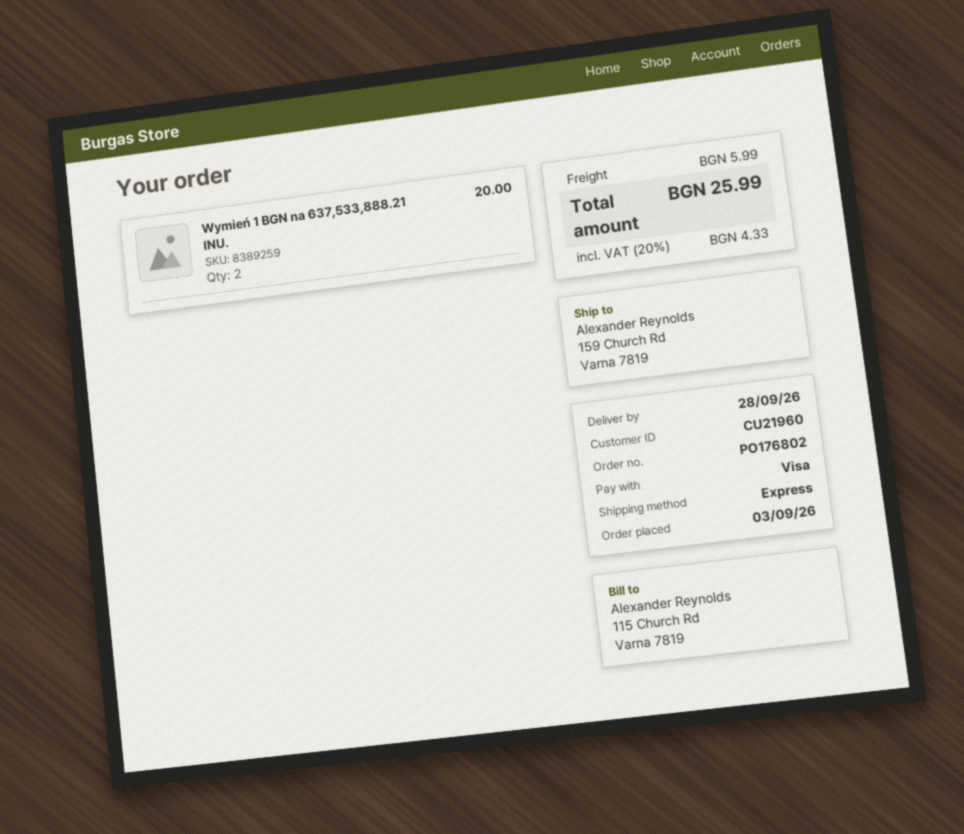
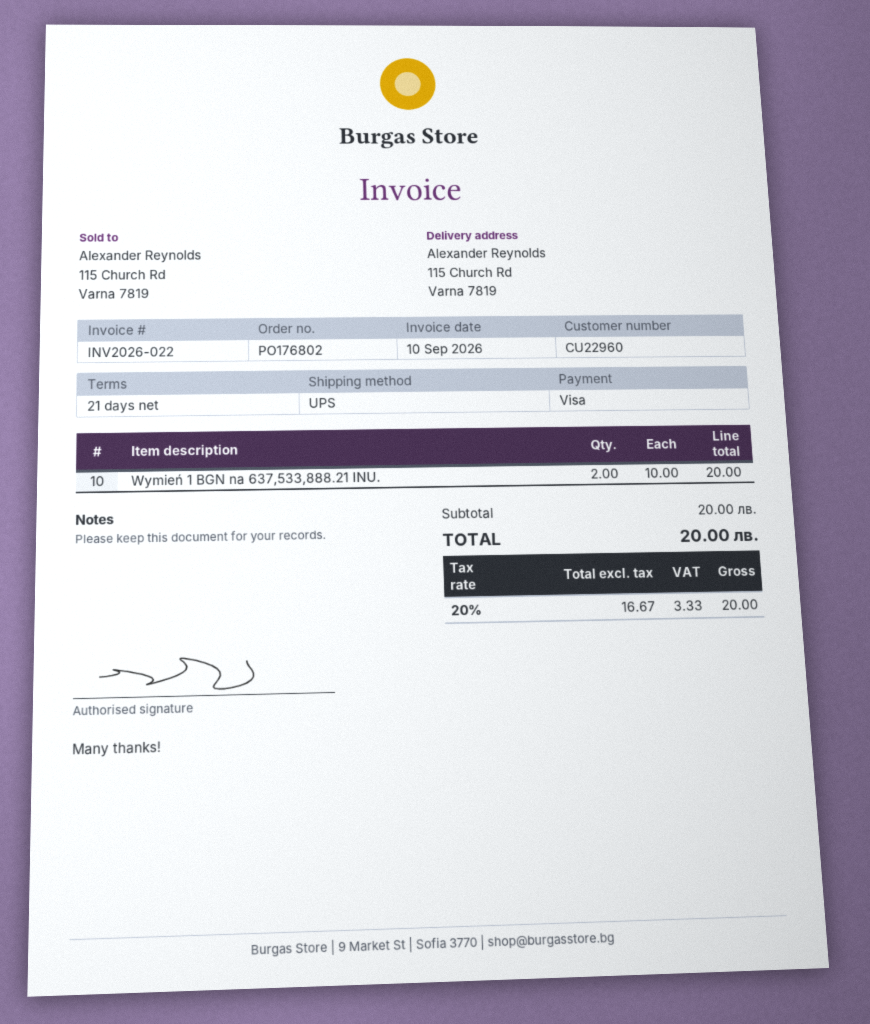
customer number: CU21960 -> CU22960
shipping method: express -> UPS
ship to: 159 Church Rd, Varna 7819 -> 115 Church Rd, Varna 7819
shipping: 5.99 -> none
tax: 20% = 4.33 -> 20% = 3.33
total: 25.99 -> 20.00

